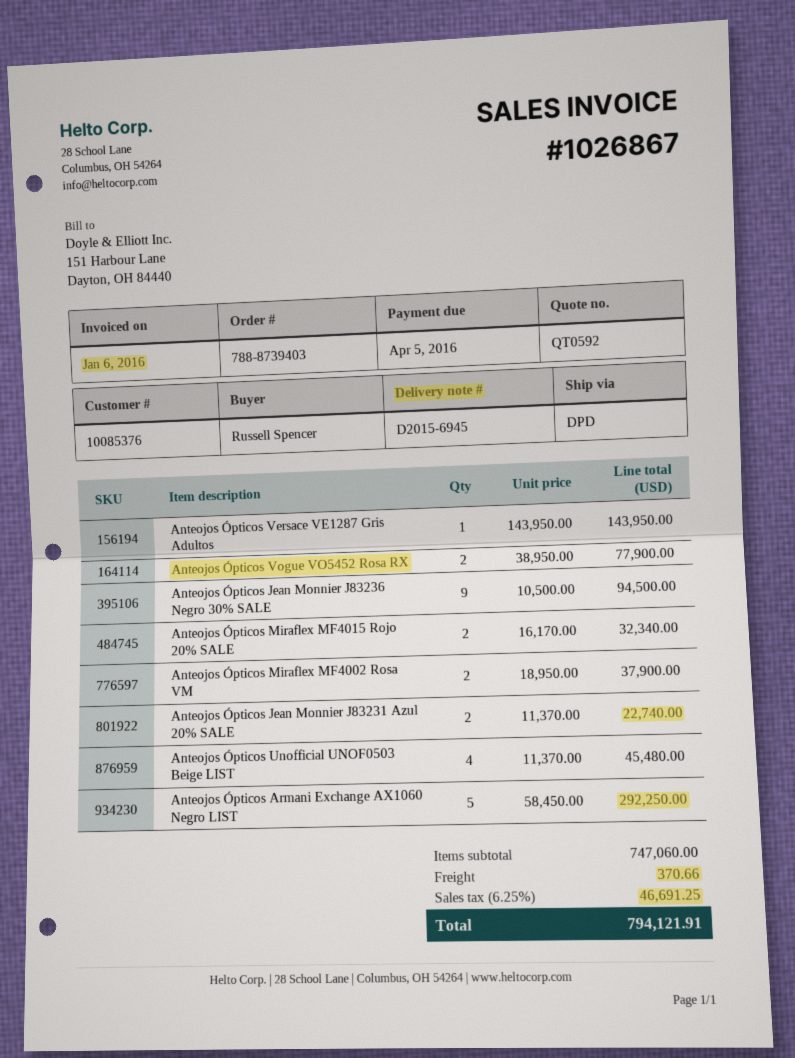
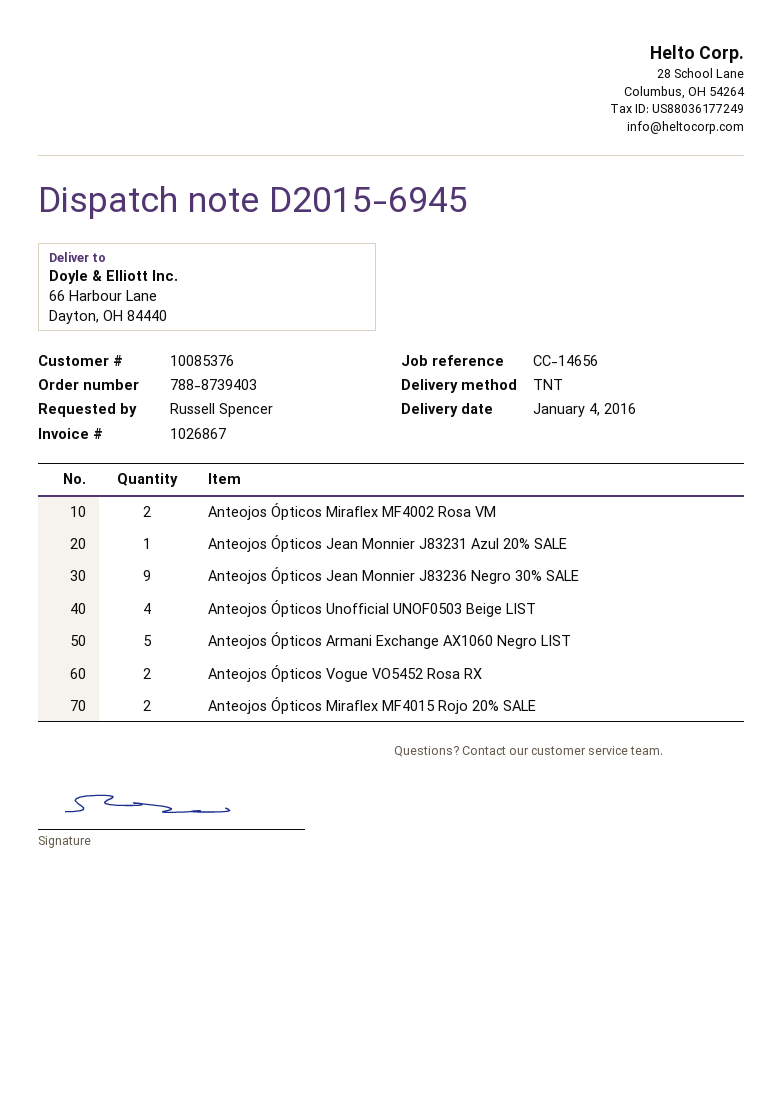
shipping method: DPD -> TNT
Anteojos Ópticos Versace VE1287 Gris Adultos: 1 -> none
Anteojos Ópticos Jean Monnier J83231 Azul 20% SALE: 2 -> 1

